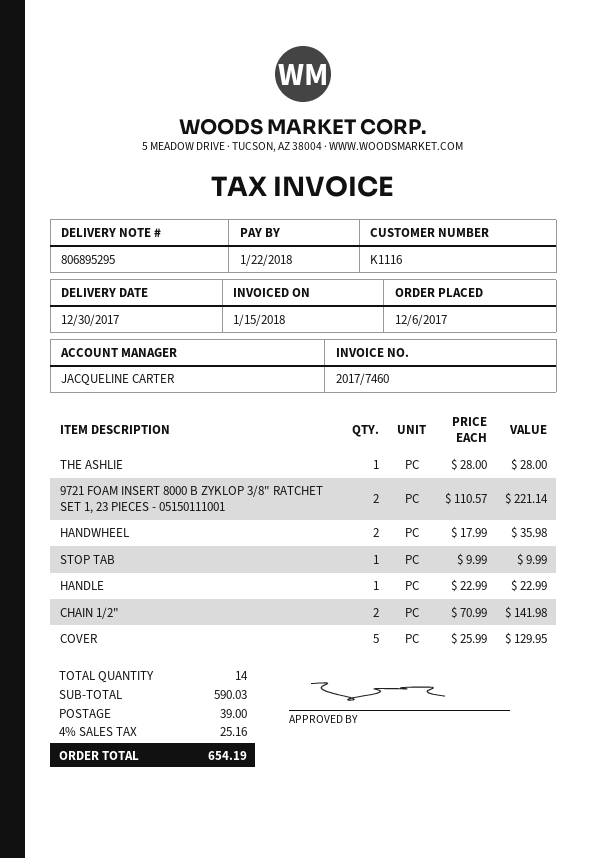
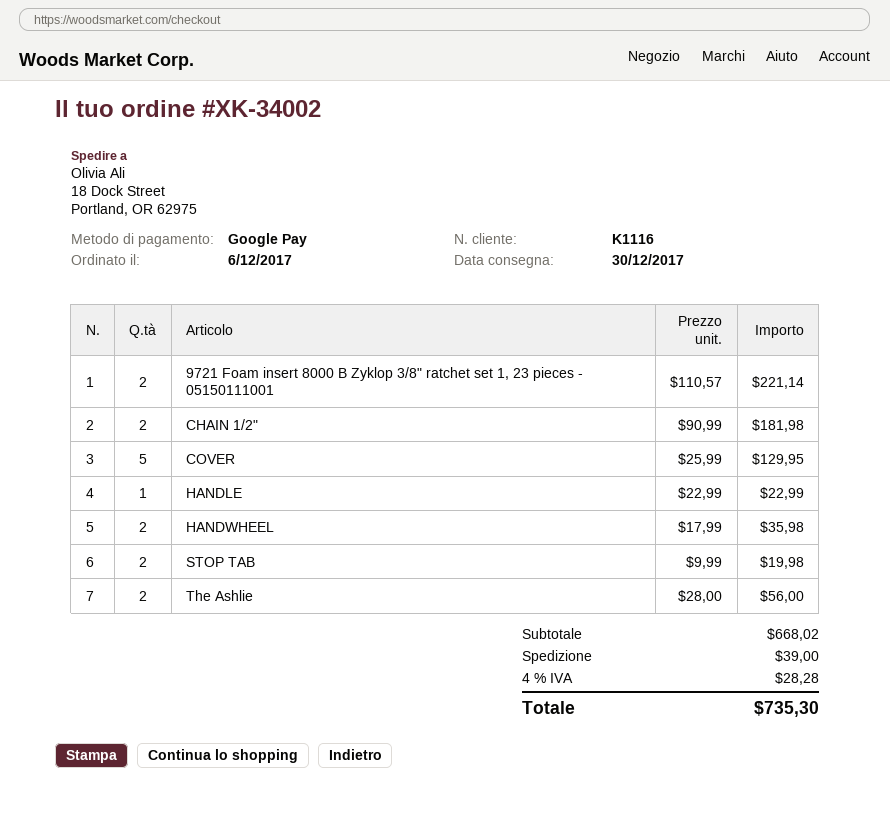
THE ASHLIE: 1 x 28.00 = 28.00 -> 2 x 28.00 = 56.00
STOP TAB: 1 x 9.99 = 9.99 -> 2 x 9.99 = 19.98
CHAIN 1/2": 2 x 70.99 = 141.98 -> 2 x 90.99 = 181.98
subtotal: 590.03 -> 668.02
tax: 4% = 25.16 -> 4% = 28.28
total: 654.19 -> 735.30

